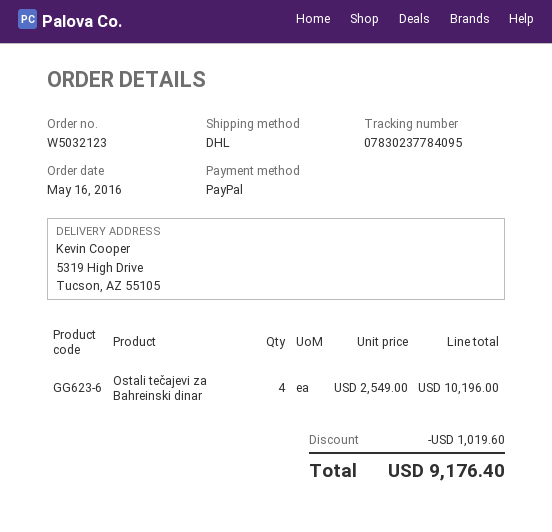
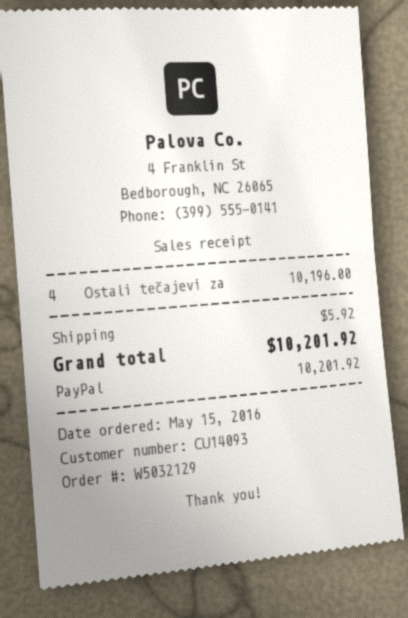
order number: W5032123 -> W5032129
order date: 2016-05-16 -> 2016-05-15
discount: 1019.60 -> none
shipping: none -> 5.92
total: 9176.40 -> 10201.92

